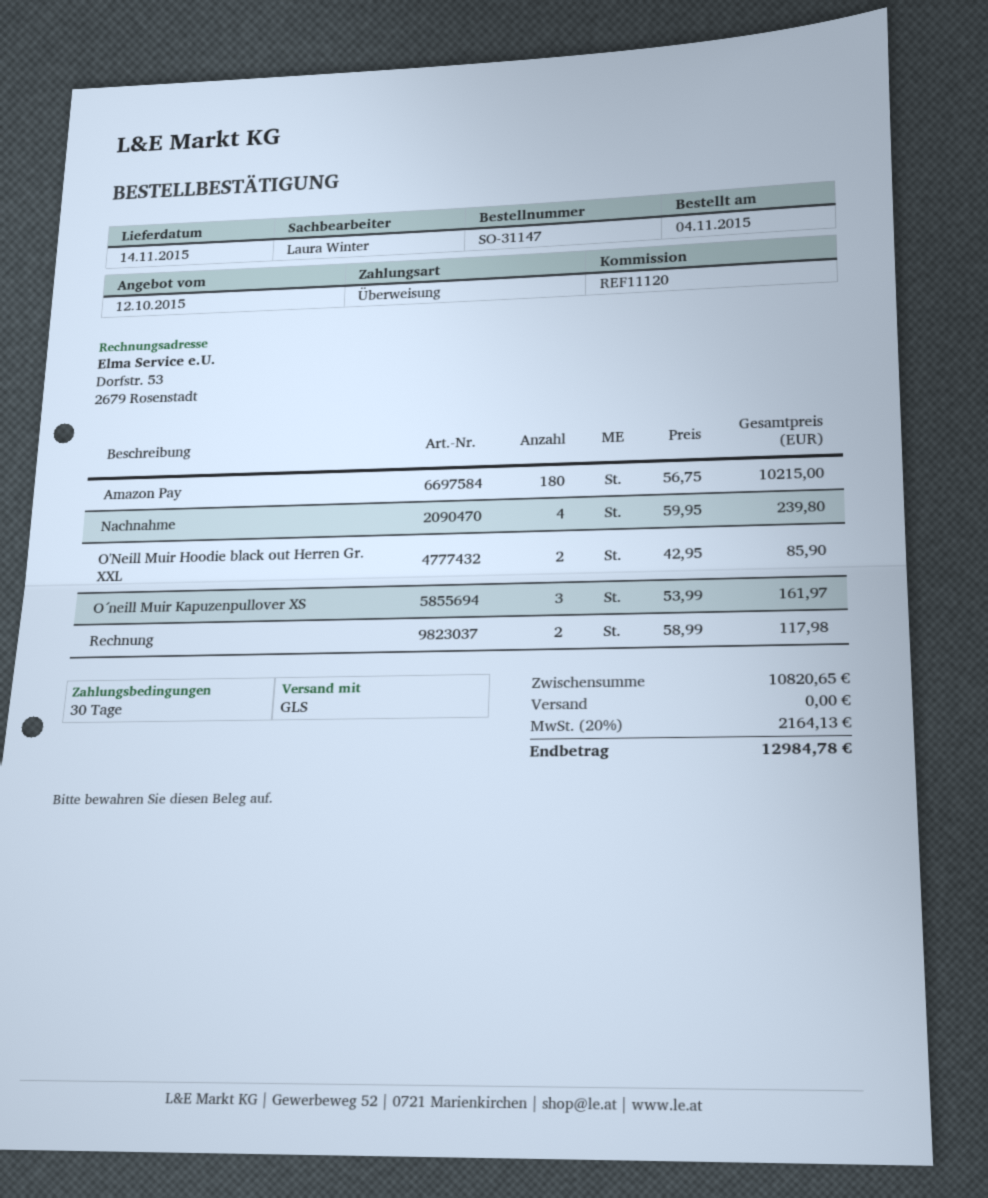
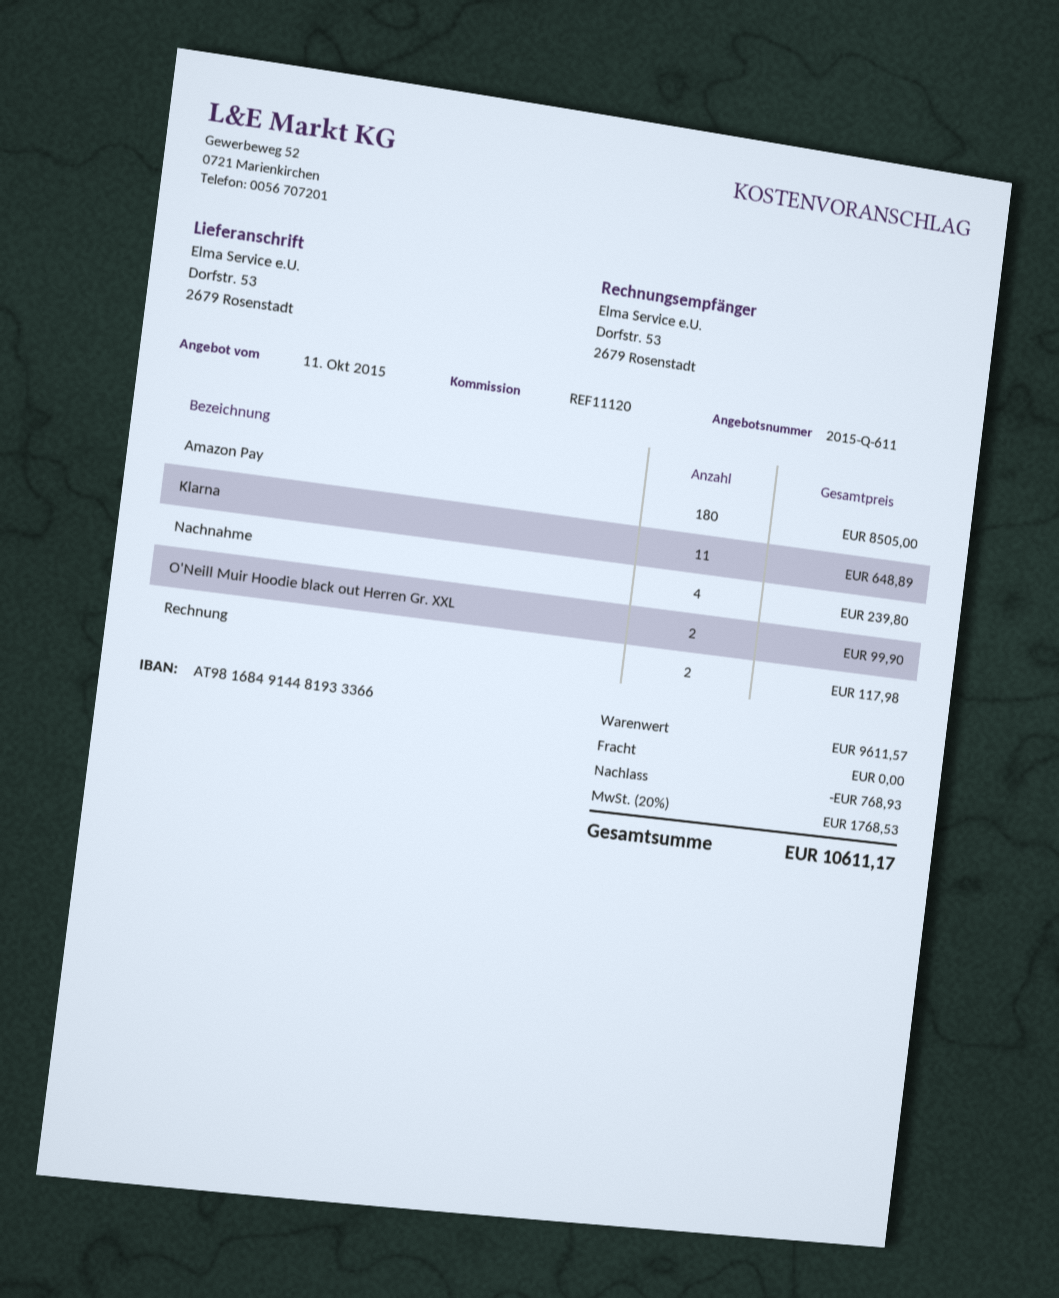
quote date: 2015-10-12 -> 2015-10-11
Amazon Pay: 180 for 10215.00 -> 180 for 8505.00
O'Neill Muir Hoodie black out Herren Gr. XXL: 2 for 85.90 -> 2 for 99.90
O´neill Muir Kapuzenpullover XS: 3 for 161.97 -> none
Klarna: none -> 11 for 648.89
subtotal: 10820.65 -> 9611.57
discount: none -> 768.93
tax: 20% = 2164.13 -> 20% = 1768.53
total: 12984.78 -> 10611.17

